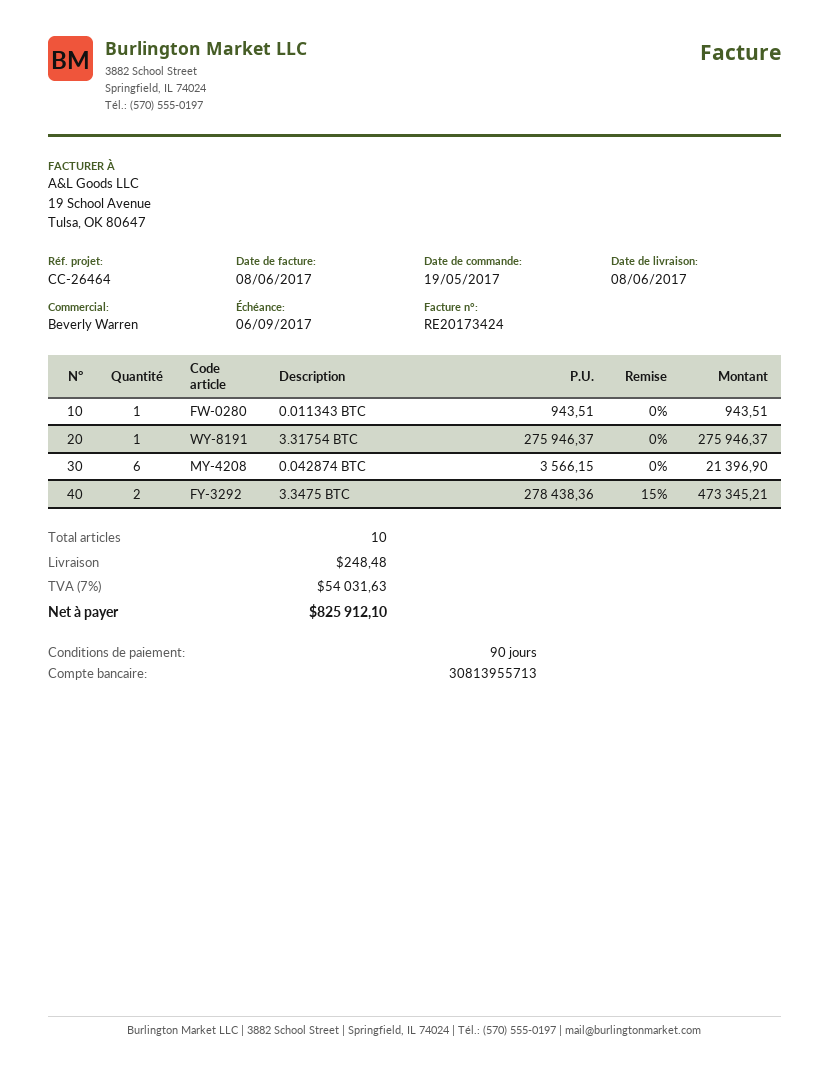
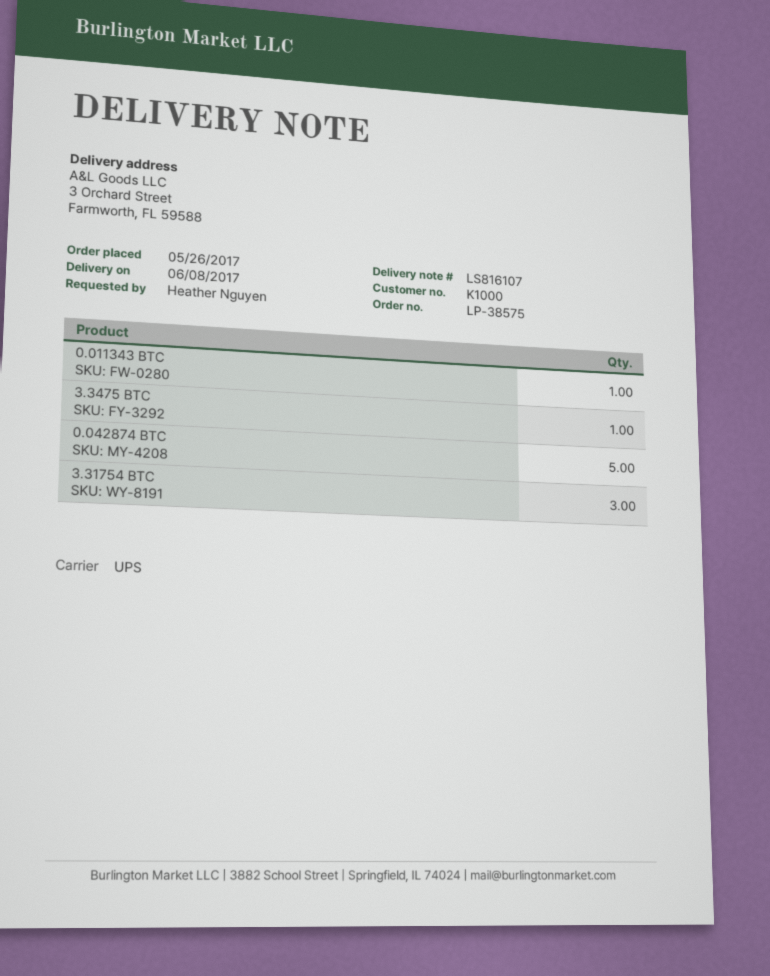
order date: 2017-05-19 -> 2017-05-26
3.31754 BTC: 1 -> 3
0.042874 BTC: 6 -> 5
3.3475 BTC: 2 -> 1

